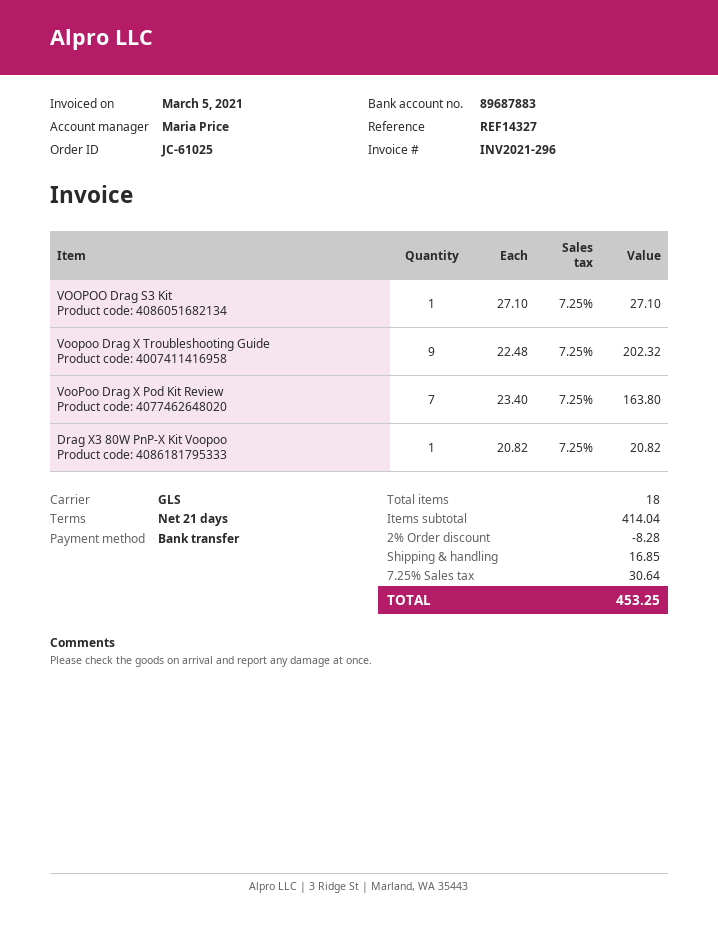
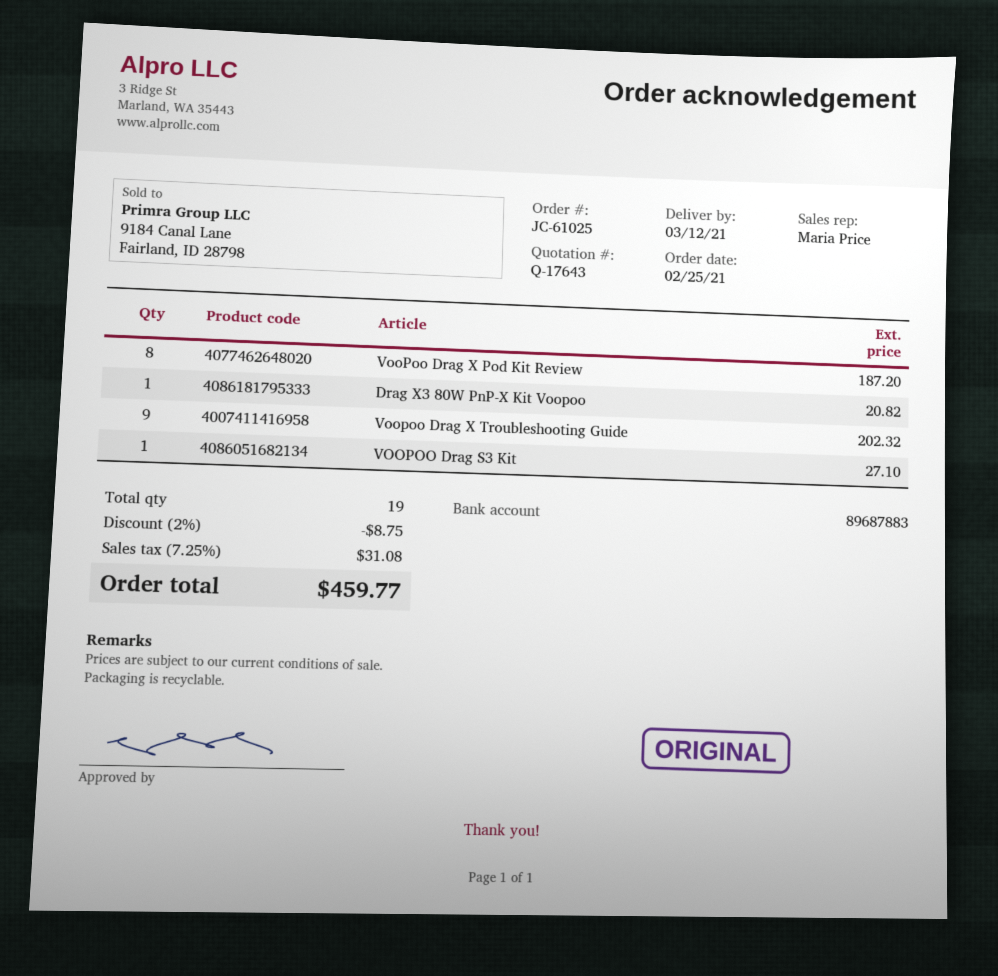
VooPoo Drag X Pod Kit Review: 7 for 163.80 -> 8 for 187.20
total quantity: 18 -> 19
discount: 2% = 8.28 -> 2% = 8.75
shipping: 16.85 -> none
tax: 7.25% = 30.64 -> 7.25% = 31.08
total: 453.25 -> 459.77

